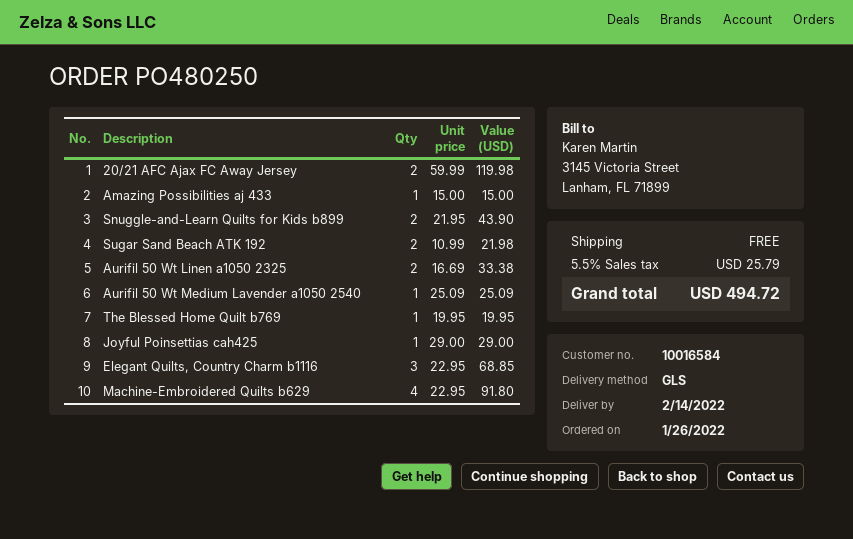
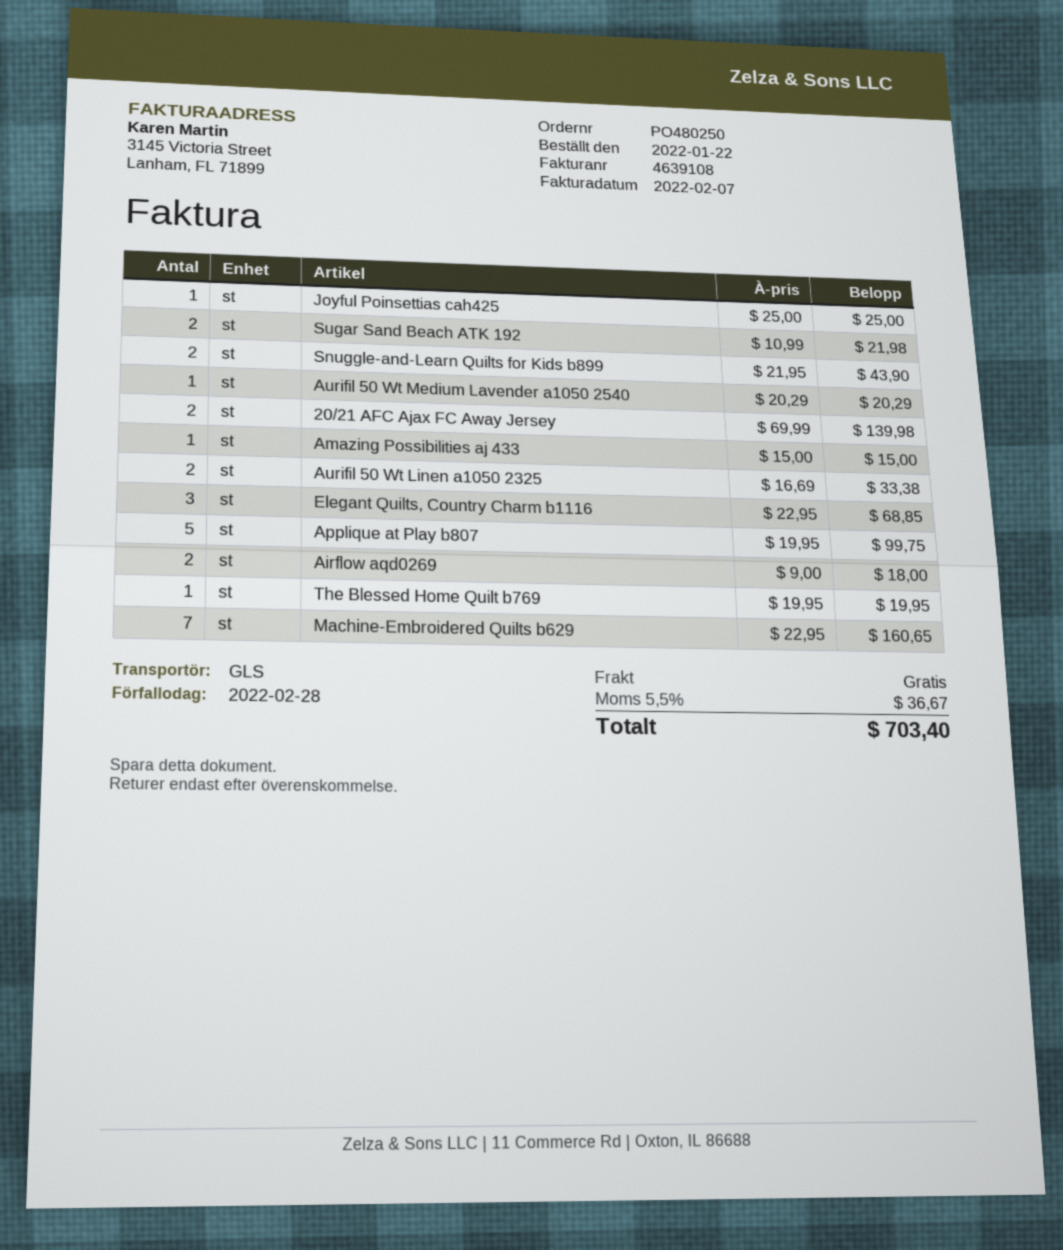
order date: 2022-01-26 -> 2022-01-22
20/21 AFC Ajax FC Away Jersey: 2 x 59.99 = 119.98 -> 2 x 69.99 = 139.98
Aurifil 50 Wt Medium Lavender a1050 2540: 1 x 25.09 = 25.09 -> 1 x 20.29 = 20.29
Joyful Poinsettias cah425: 1 x 29.00 = 29.00 -> 1 x 25.00 = 25.00
Machine-Embroidered Quilts b629: 4 x 22.95 = 91.80 -> 7 x 22.95 = 160.65
Applique at Play b807: none -> 5 x 19.95 = 99.75
Airflow aqd0269: none -> 2 x 9.00 = 18.00
tax: 5.5% = 25.79 -> 5.5% = 36.67
total: 494.72 -> 703.40

